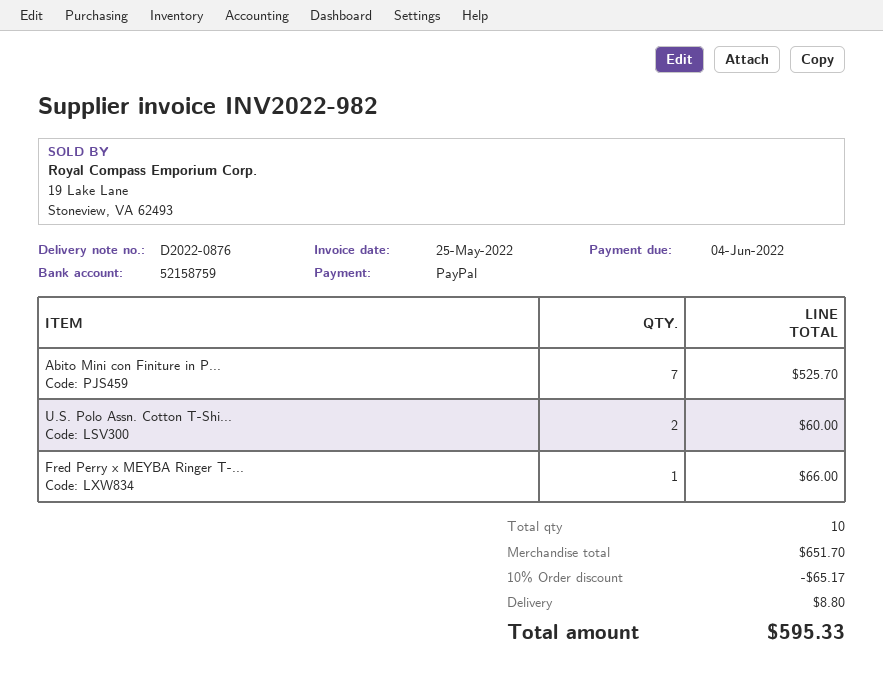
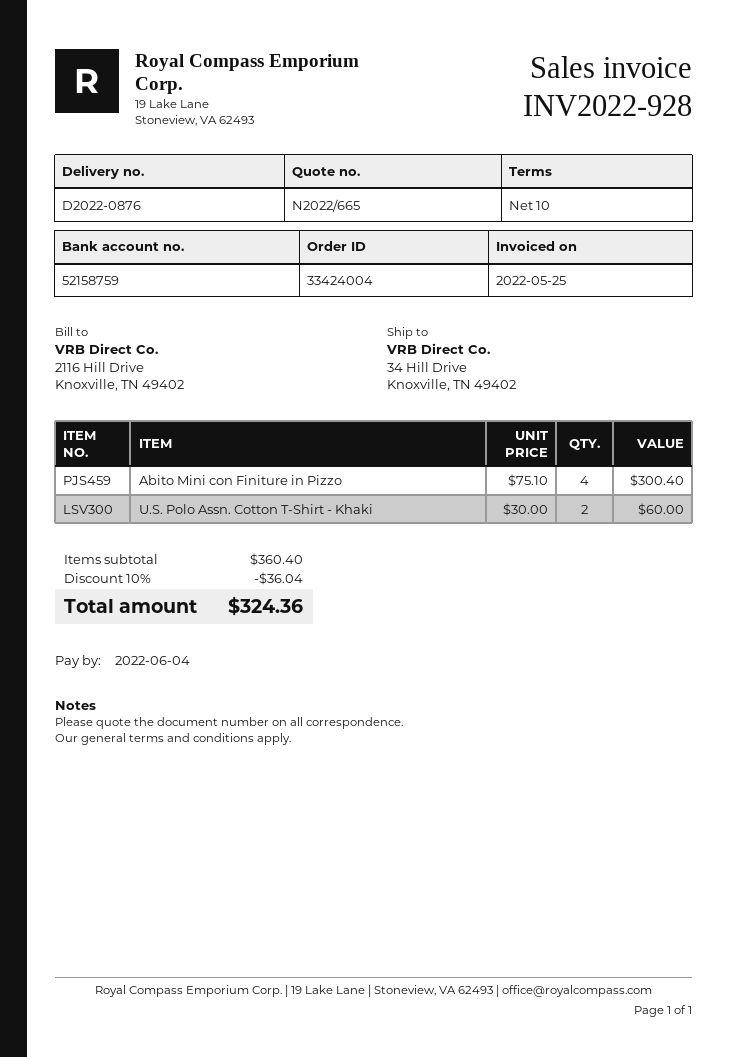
invoice number: INV2022-982 -> INV2022-928
Abito Mini con Finiture in P...: 7 for 525.70 -> 4 for 300.40
Fred Perry x MEYBA Ringer T-...: 1 for 66.00 -> none
subtotal: 651.70 -> 360.40
discount: 10% = 65.17 -> 10% = 36.04
shipping: 8.80 -> none
total: 595.33 -> 324.36

